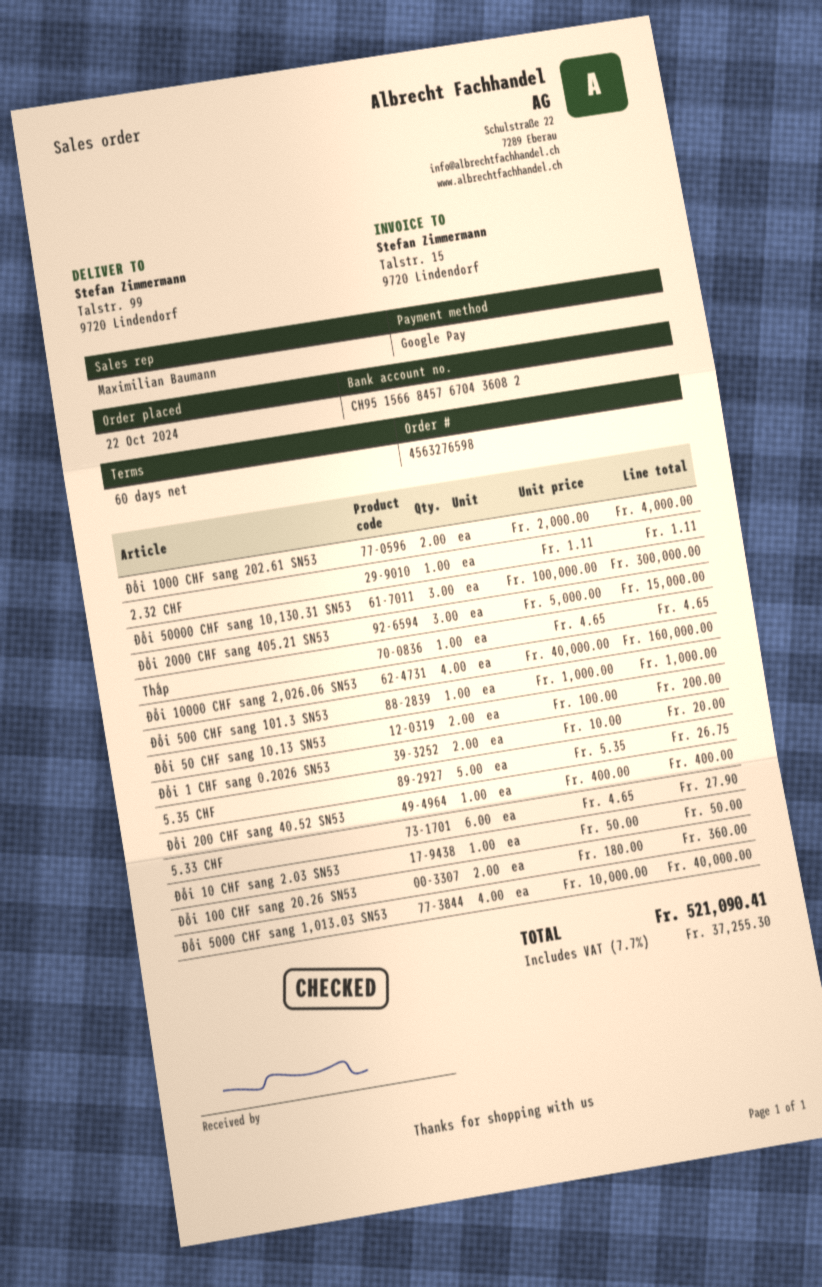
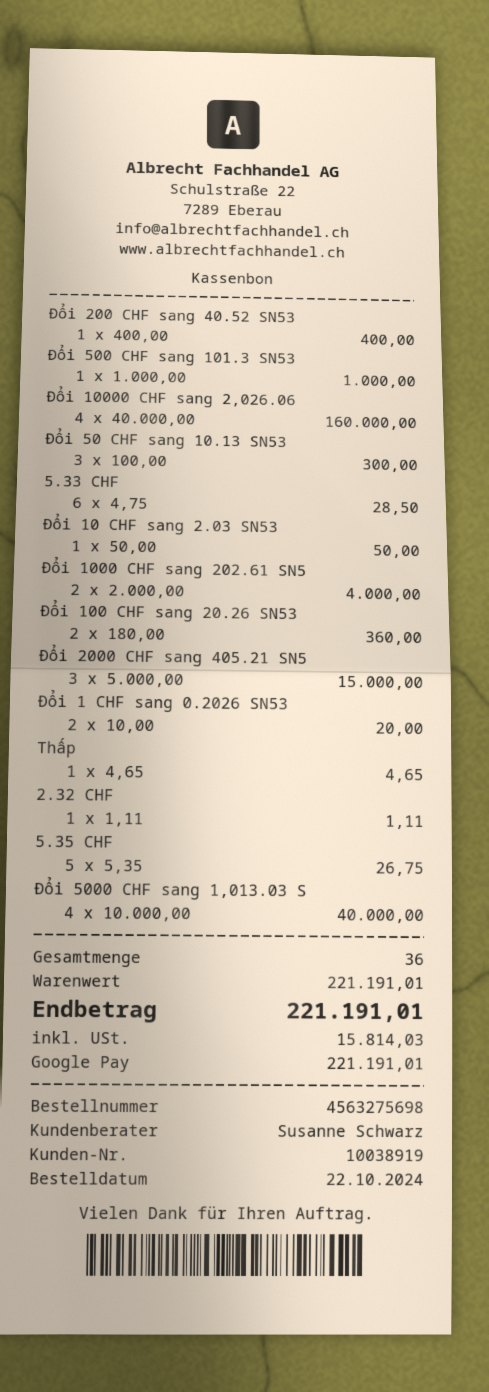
order number: 4563276598 -> 4563275698
sales rep: Maximilian Baumann -> Susanne Schwarz
Đổi 50000 CHF sang 10,130.31 SN53: 3 x 100000.00 = 300000.00 -> none
Đổi 50 CHF sang 10.13 SN53: 2 x 100.00 = 200.00 -> 3 x 100.00 = 300.00
5.33 CHF: 6 x 4.65 = 27.90 -> 6 x 4.75 = 28.50
tax: 37255.30 -> 15814.03
total: 521090.41 -> 221191.01

